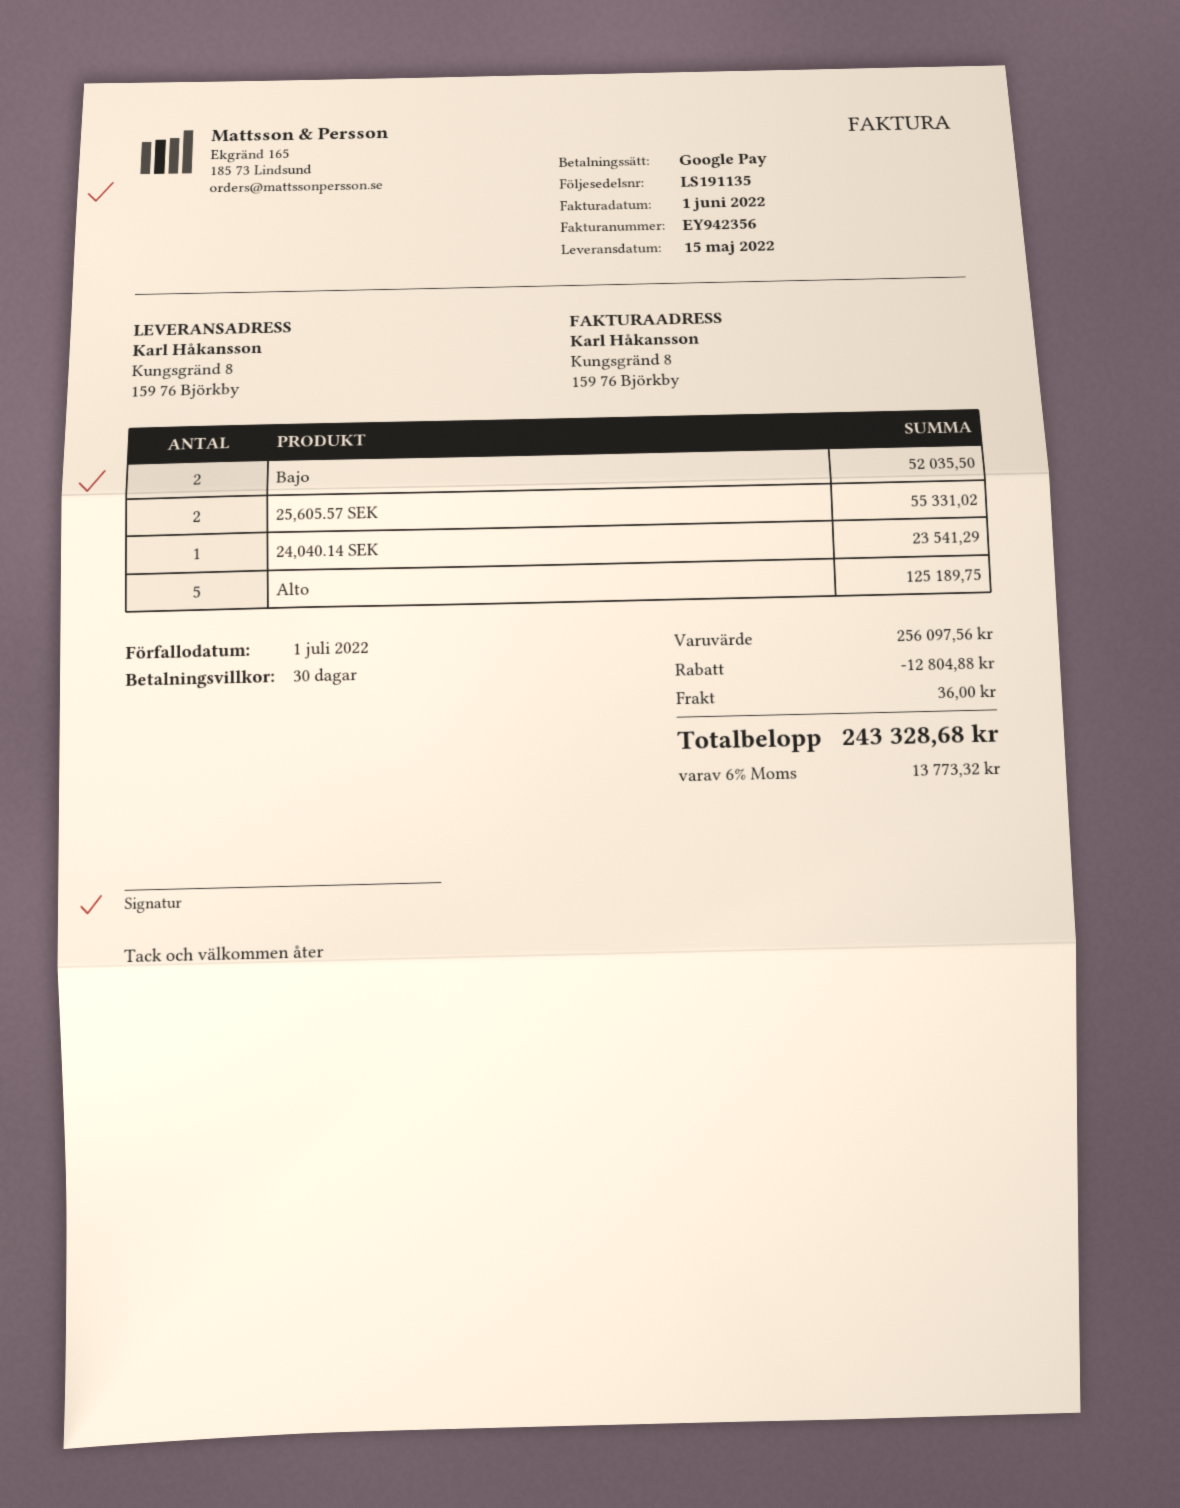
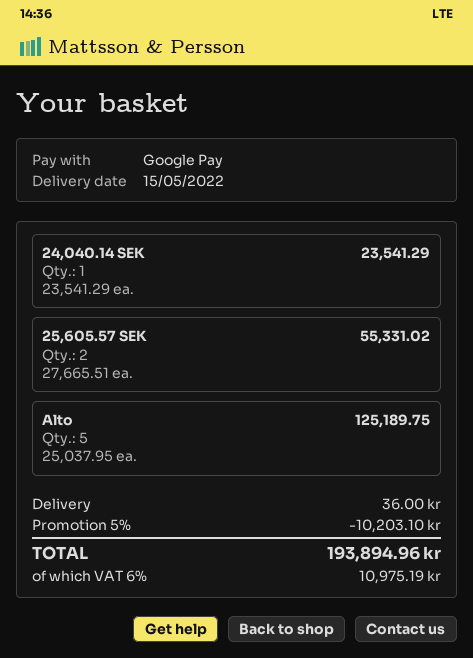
Bajo: 2 for 52035.50 -> none
discount: 12804.88 -> 10203.10
tax: 6% = 13773.32 -> 6% = 10975.19
total: 243328.68 -> 193894.96

